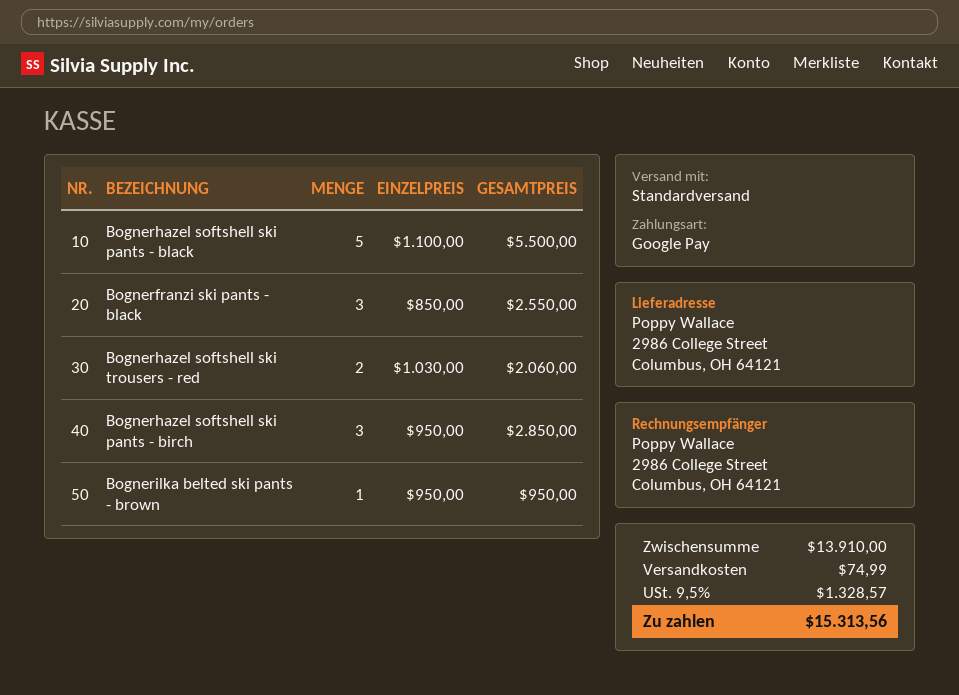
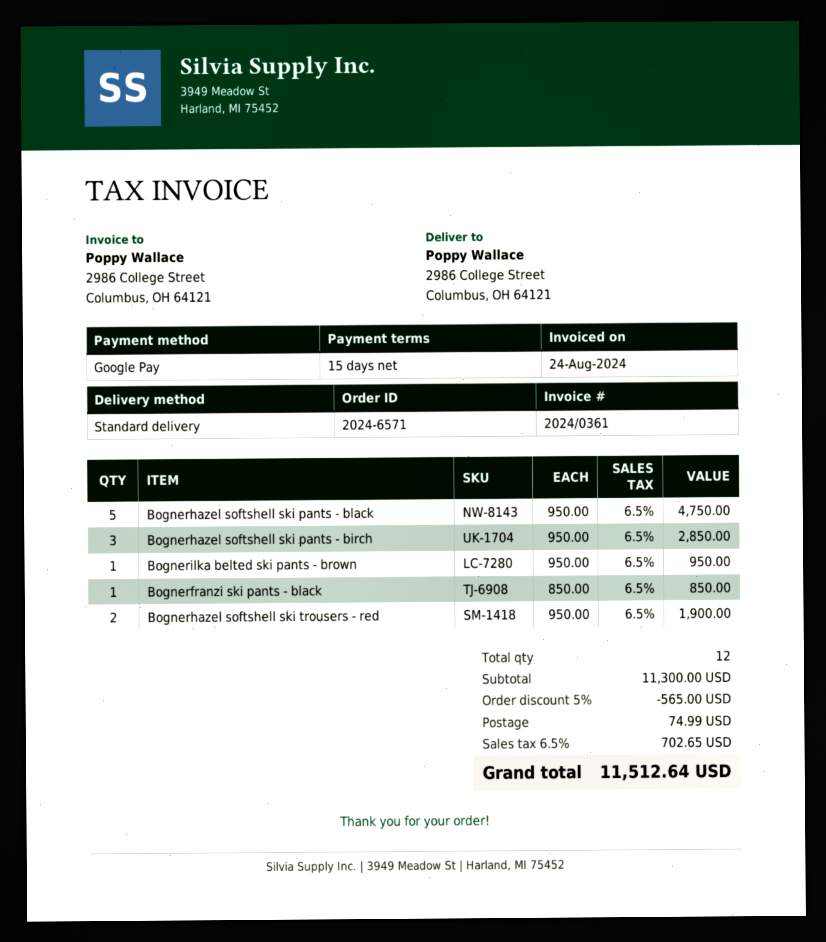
Bognerhazel softshell ski pants - black: 5 x 1100.00 = 5500.00 -> 5 x 950.00 = 4750.00
Bognerfranzi ski pants - black: 3 x 850.00 = 2550.00 -> 1 x 850.00 = 850.00
Bognerhazel softshell ski trousers - red: 2 x 1030.00 = 2060.00 -> 2 x 950.00 = 1900.00
subtotal: 13910.00 -> 11300.00
discount: none -> 5% = 565.00
tax: 9.5% = 1328.57 -> 6.5% = 702.65
total: 15313.56 -> 11512.64

